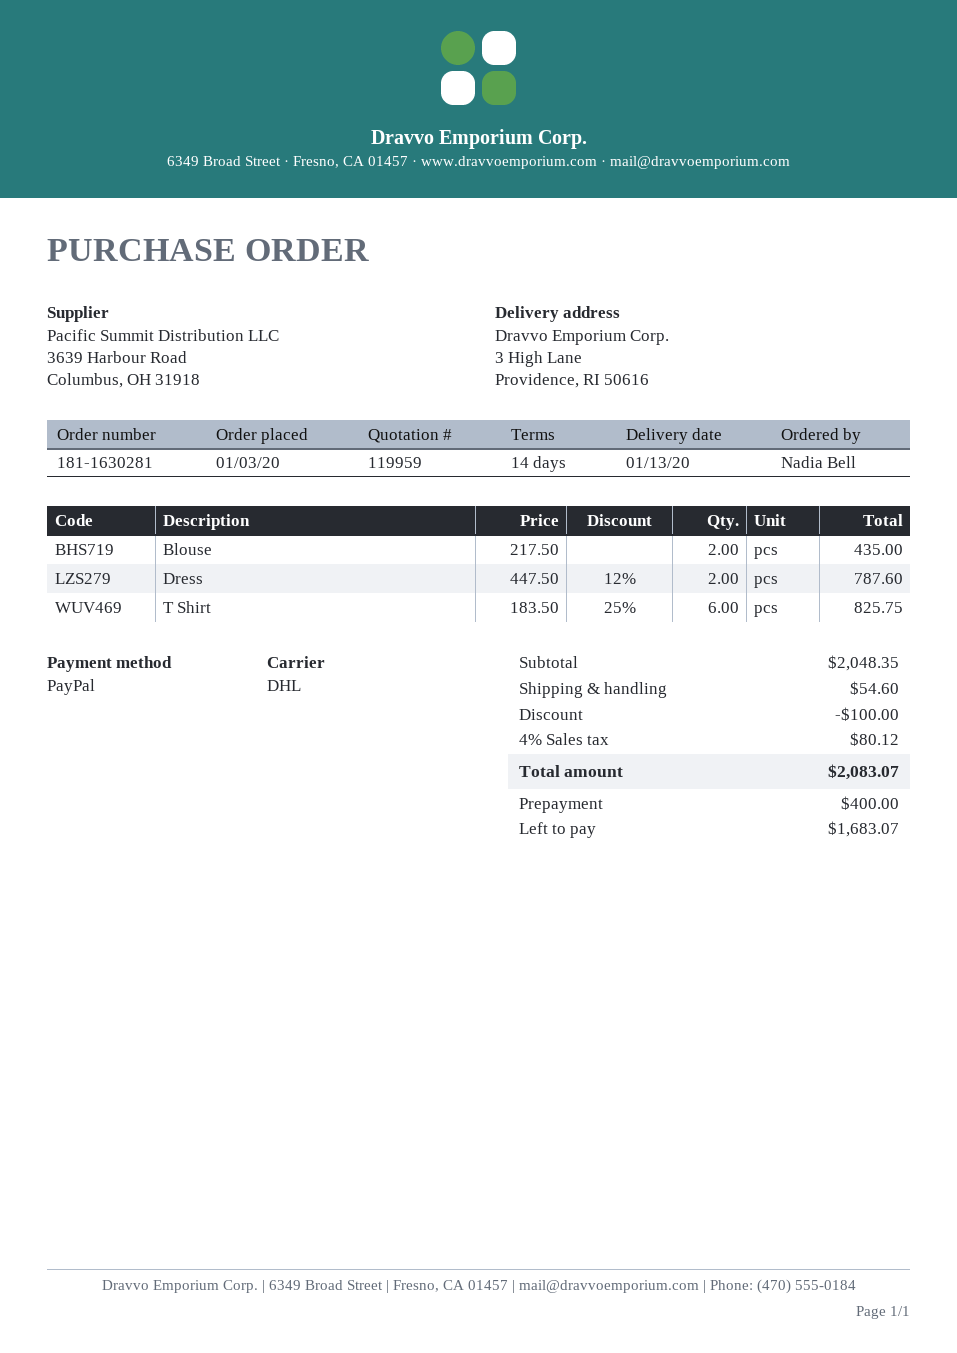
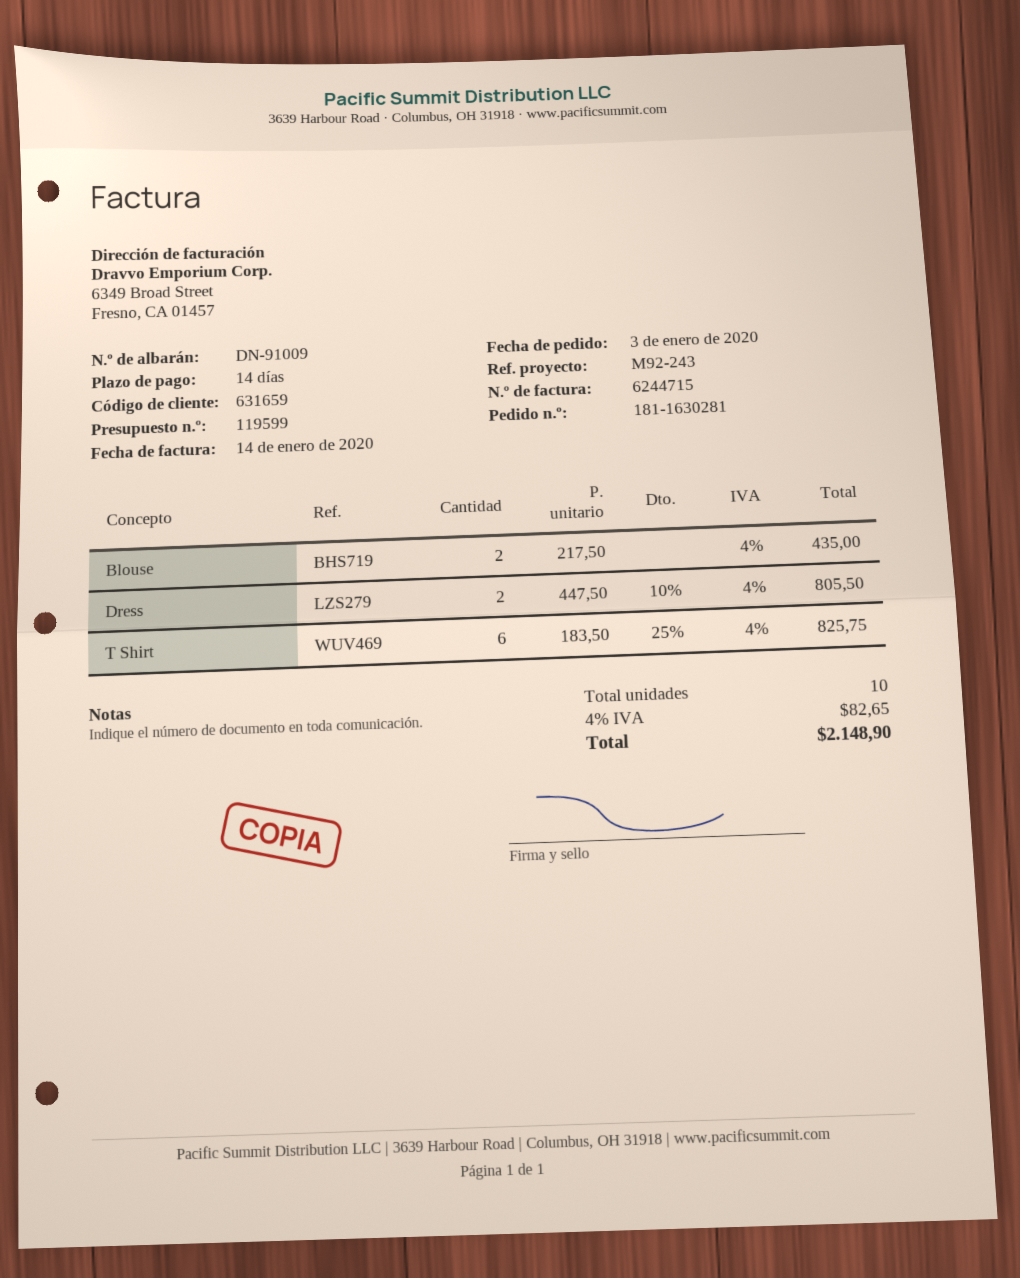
quote number: 119959 -> 119599
Dress: 2 x 447.50 - 12% = 787.60 -> 2 x 447.50 - 10% = 805.50
discount: 100.00 -> none
shipping: 54.60 -> none
tax: 4% = 80.12 -> 4% = 82.65
total: 2083.07 -> 2148.90

